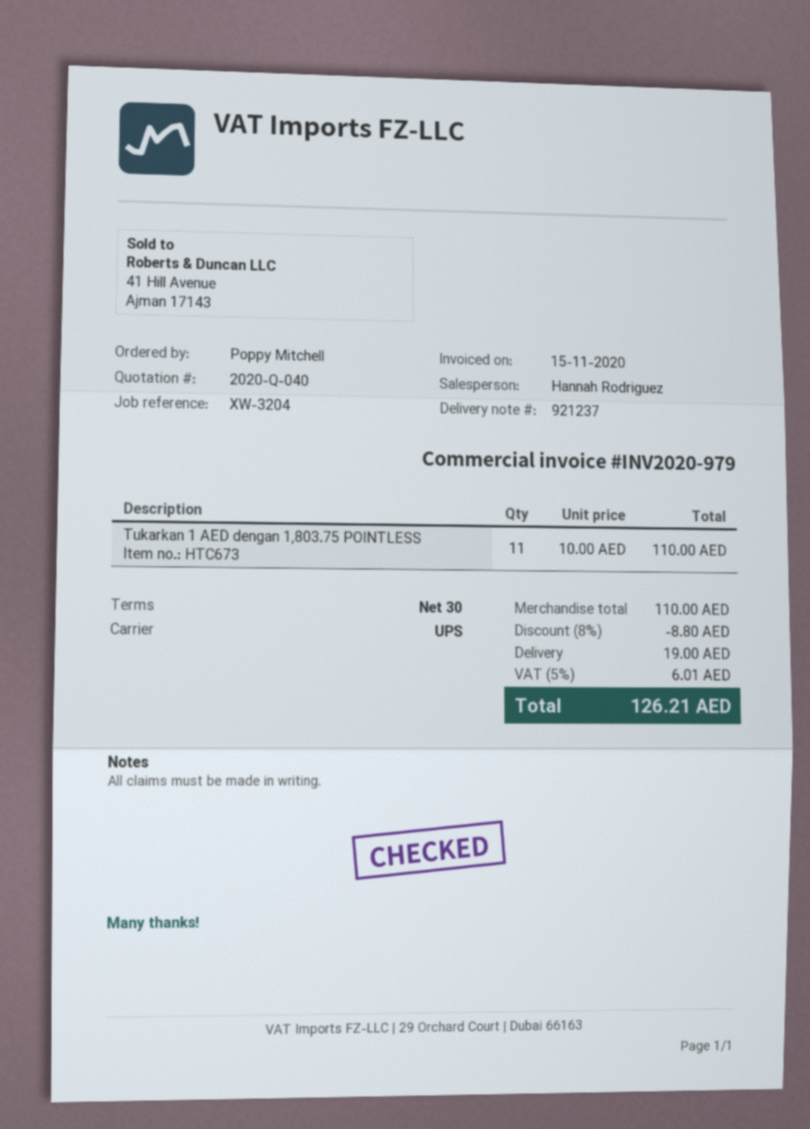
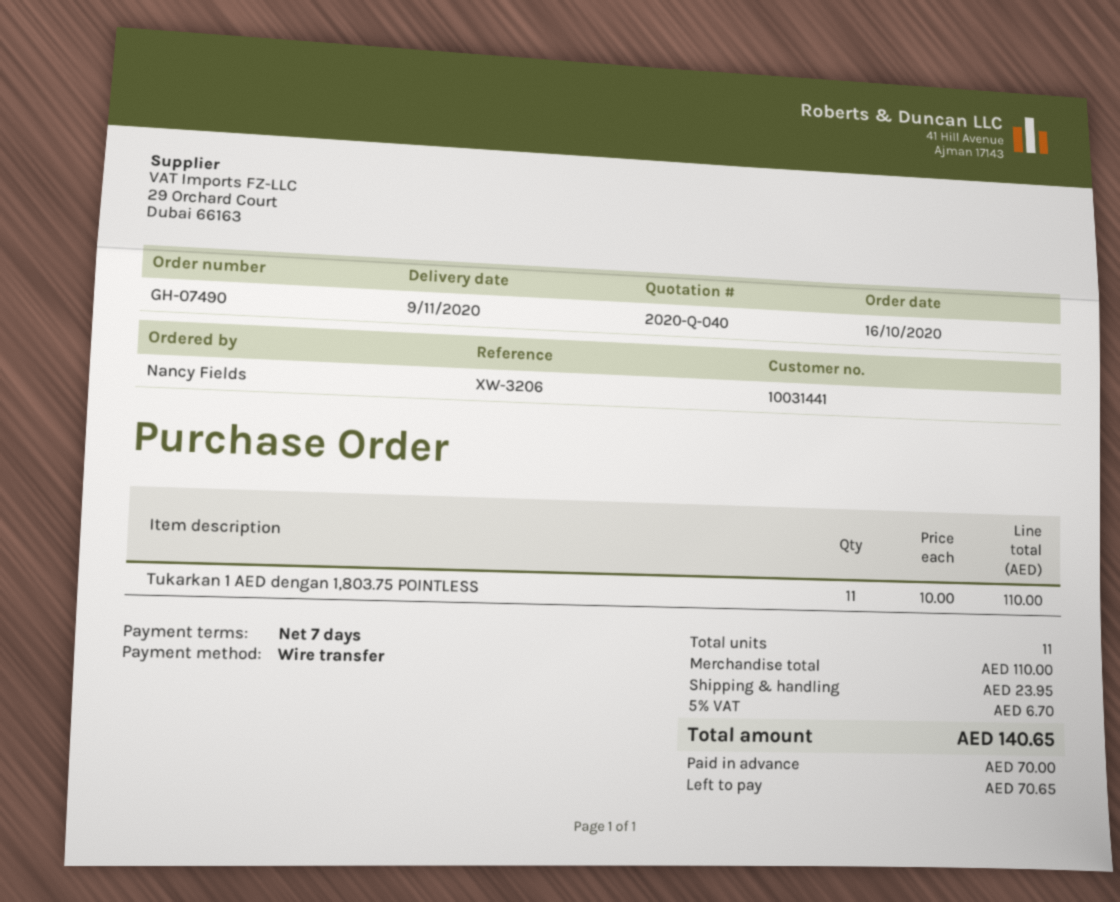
payment terms: 30 days -> 7 days
reference: XW-3204 -> XW-3206
ordered by: Poppy Mitchell -> Nancy Fields
discount: 8% = 8.80 -> none
shipping: 19.00 -> 23.95
tax: 5% = 6.01 -> 5% = 6.70
total: 126.21 -> 140.65

